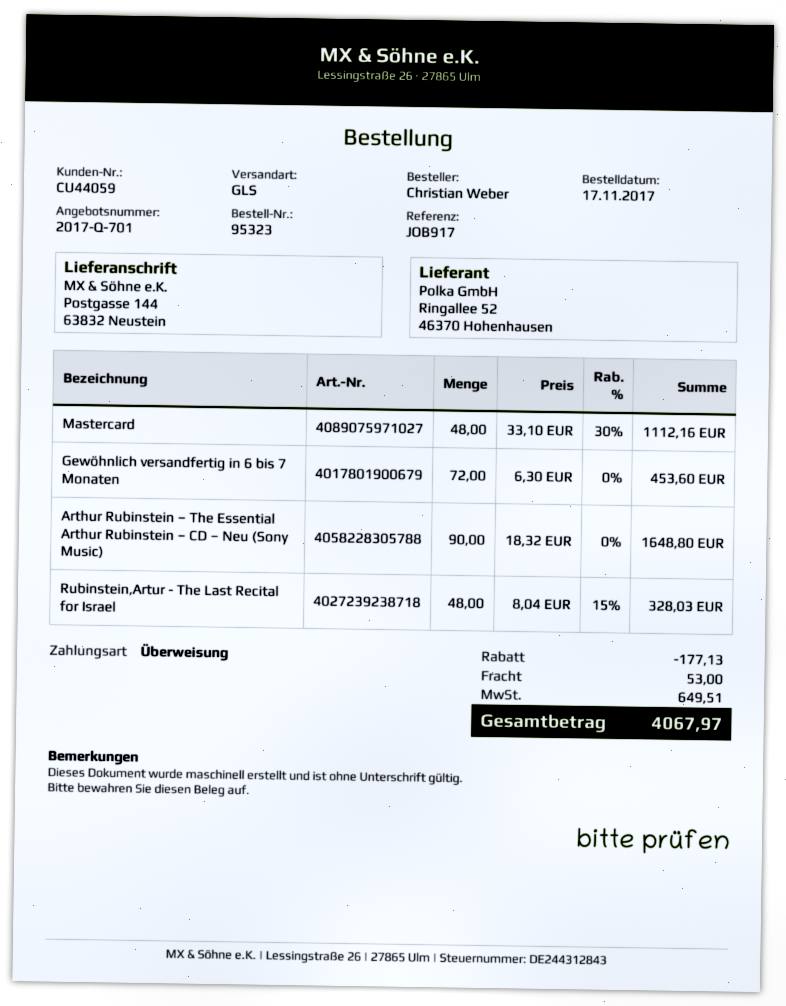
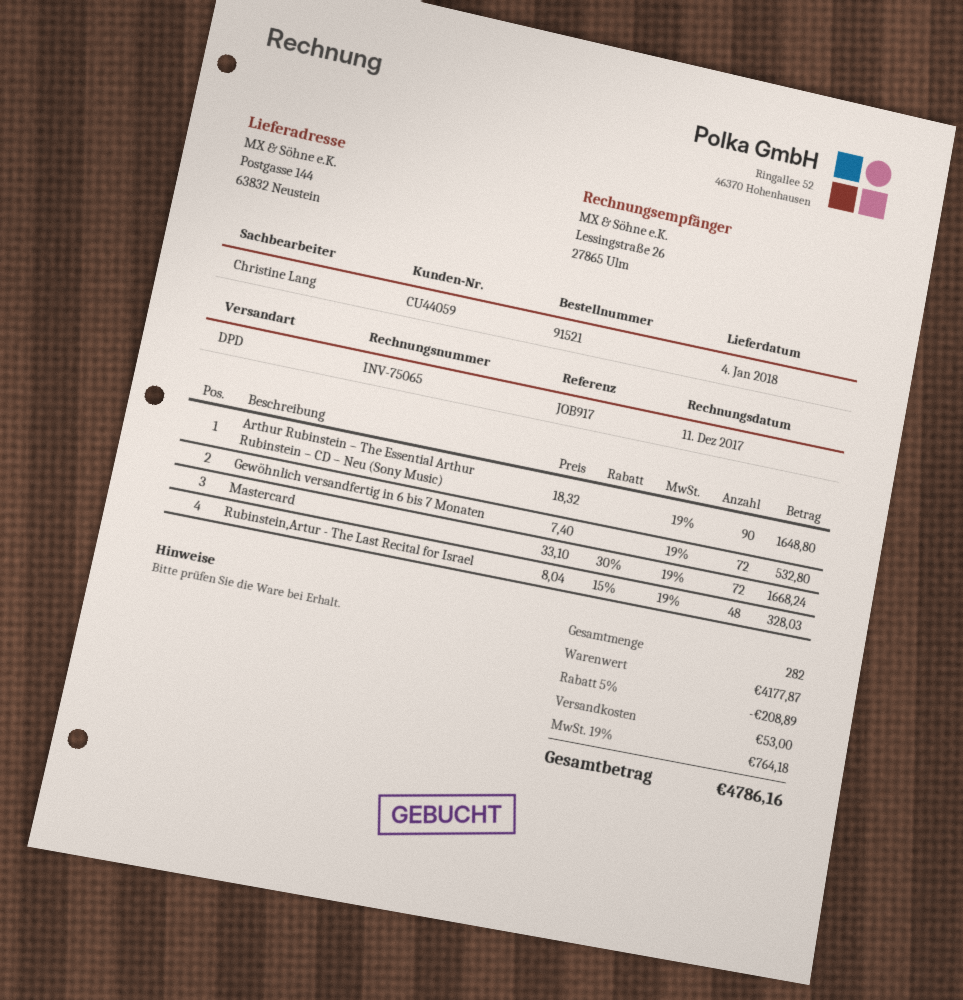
order number: 95323 -> 91521
shipping method: GLS -> DPD
Mastercard: 48 x 33.10 - 30% = 1112.16 -> 72 x 33.10 - 30% = 1668.24
Gewöhnlich versandfertig in 6 bis 7 Monaten: 72 x 6.30 = 453.60 -> 72 x 7.40 = 532.80
discount: 177.13 -> 208.89
tax: 649.51 -> 764.18
total: 4067.97 -> 4786.16

